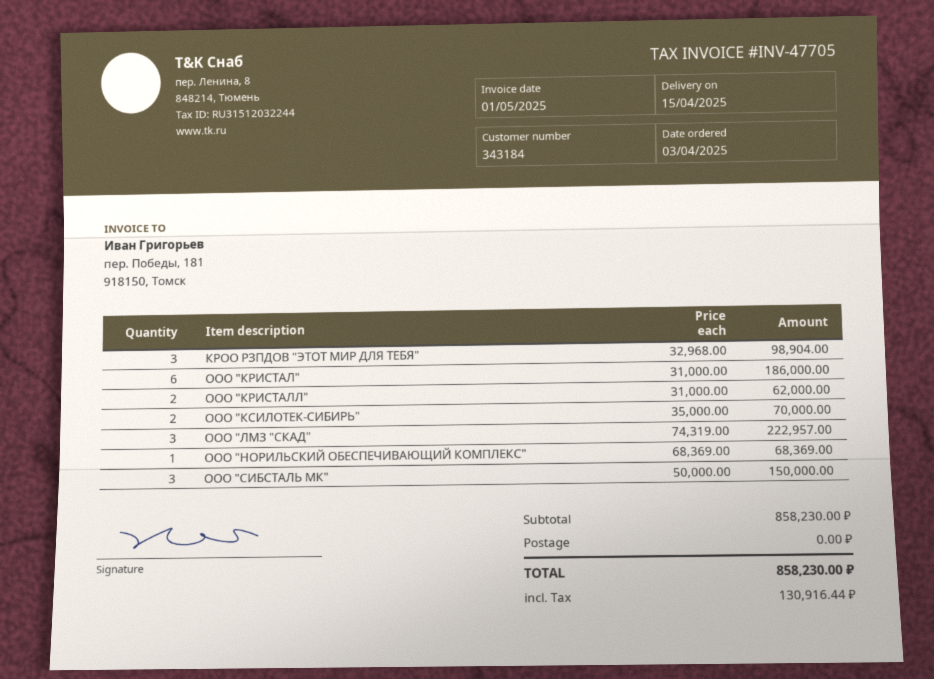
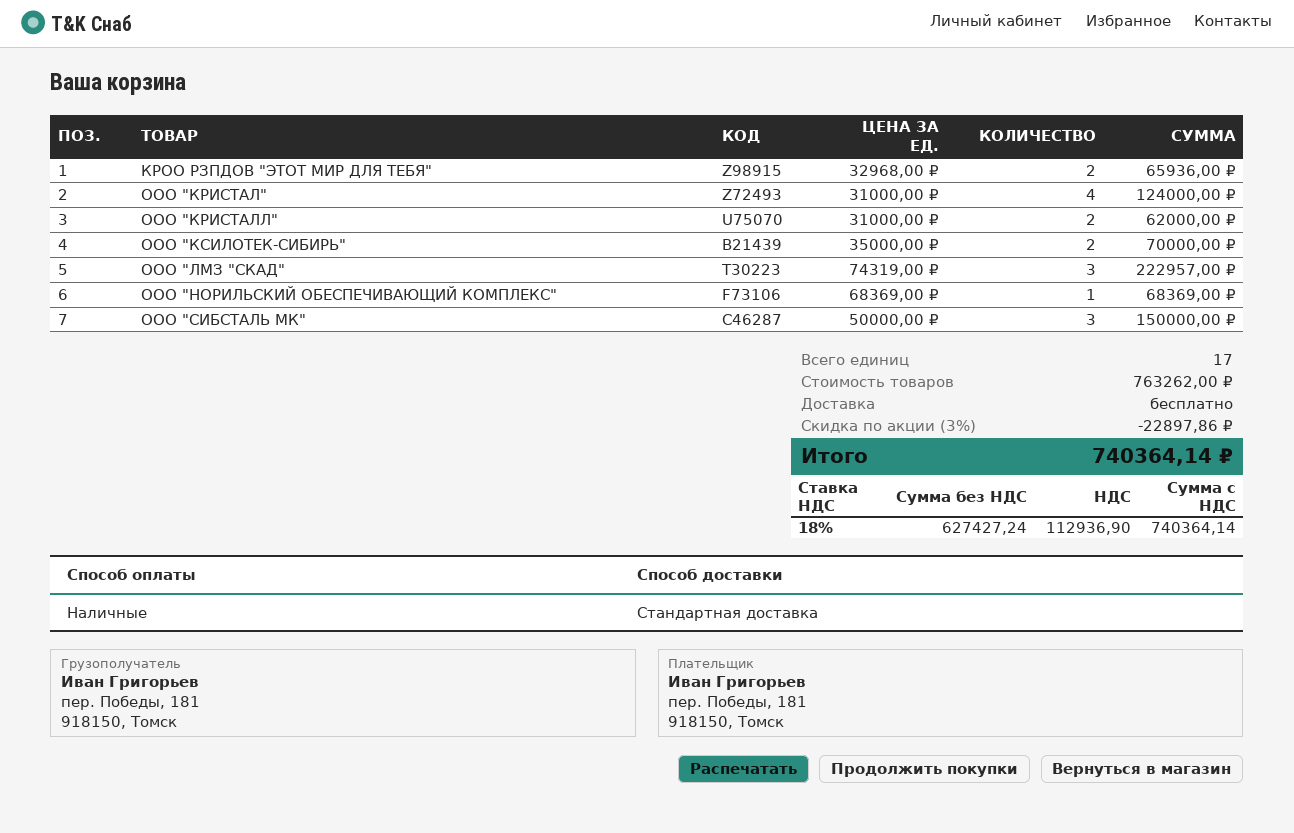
КРОО РЗПДОВ "ЭТОТ МИР ДЛЯ ТЕБЯ": 3 x 32968.00 = 98904.00 -> 2 x 32968.00 = 65936.00
ООО "КРИСТАЛ": 6 x 31000.00 = 186000.00 -> 4 x 31000.00 = 124000.00
subtotal: 858230.00 -> 763262.00
discount: none -> 3% = 22897.86
tax: 130916.44 -> 112936.90
total: 858230.00 -> 740364.14

